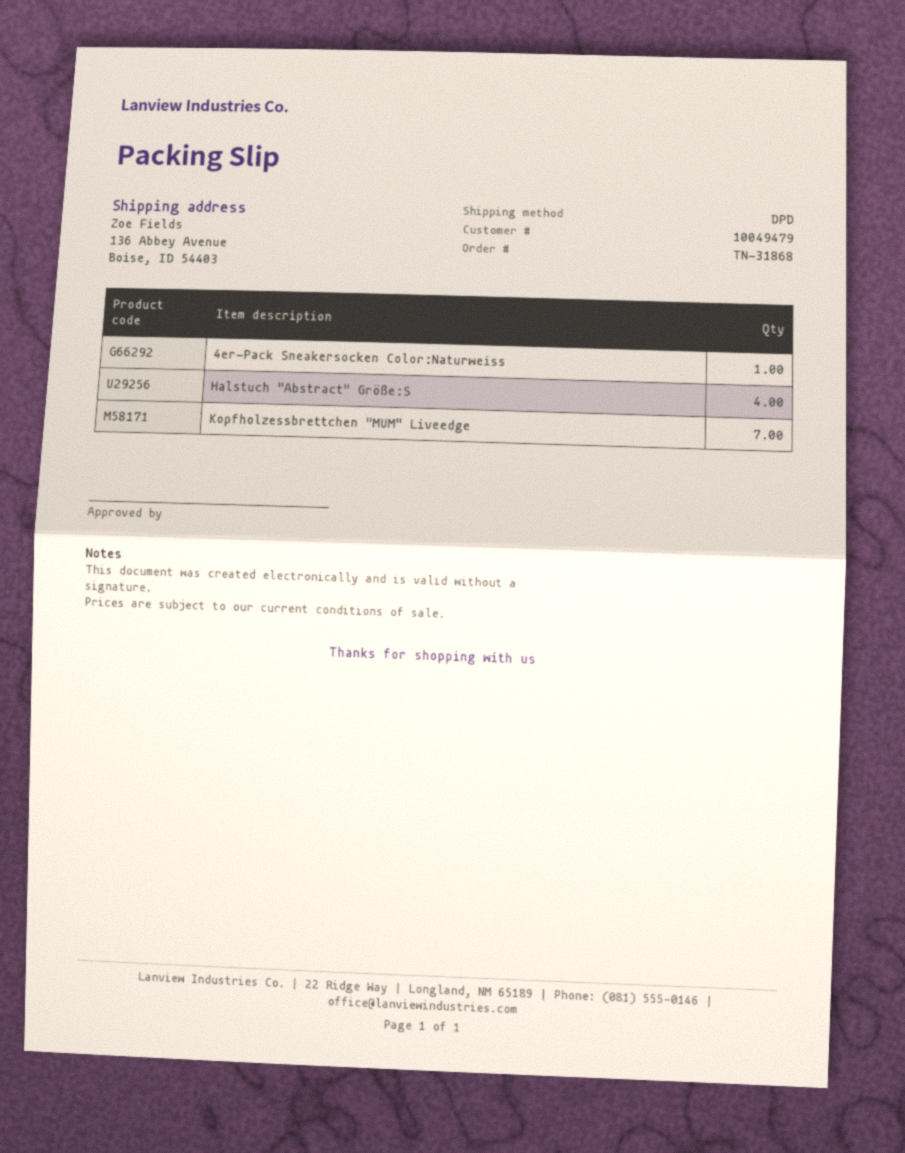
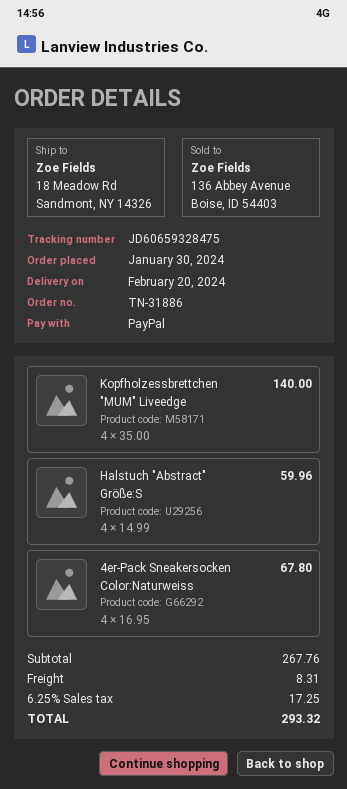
order number: TN-31868 -> TN-31886
ship to: 136 Abbey Avenue, Boise, ID 54403 -> 18 Meadow Rd, Sandmont, NY 14326
4er-Pack Sneakersocken Color:Naturweiss: 1 -> 4
Kopfholzessbrettchen "MUM" Liveedge: 7 -> 4

